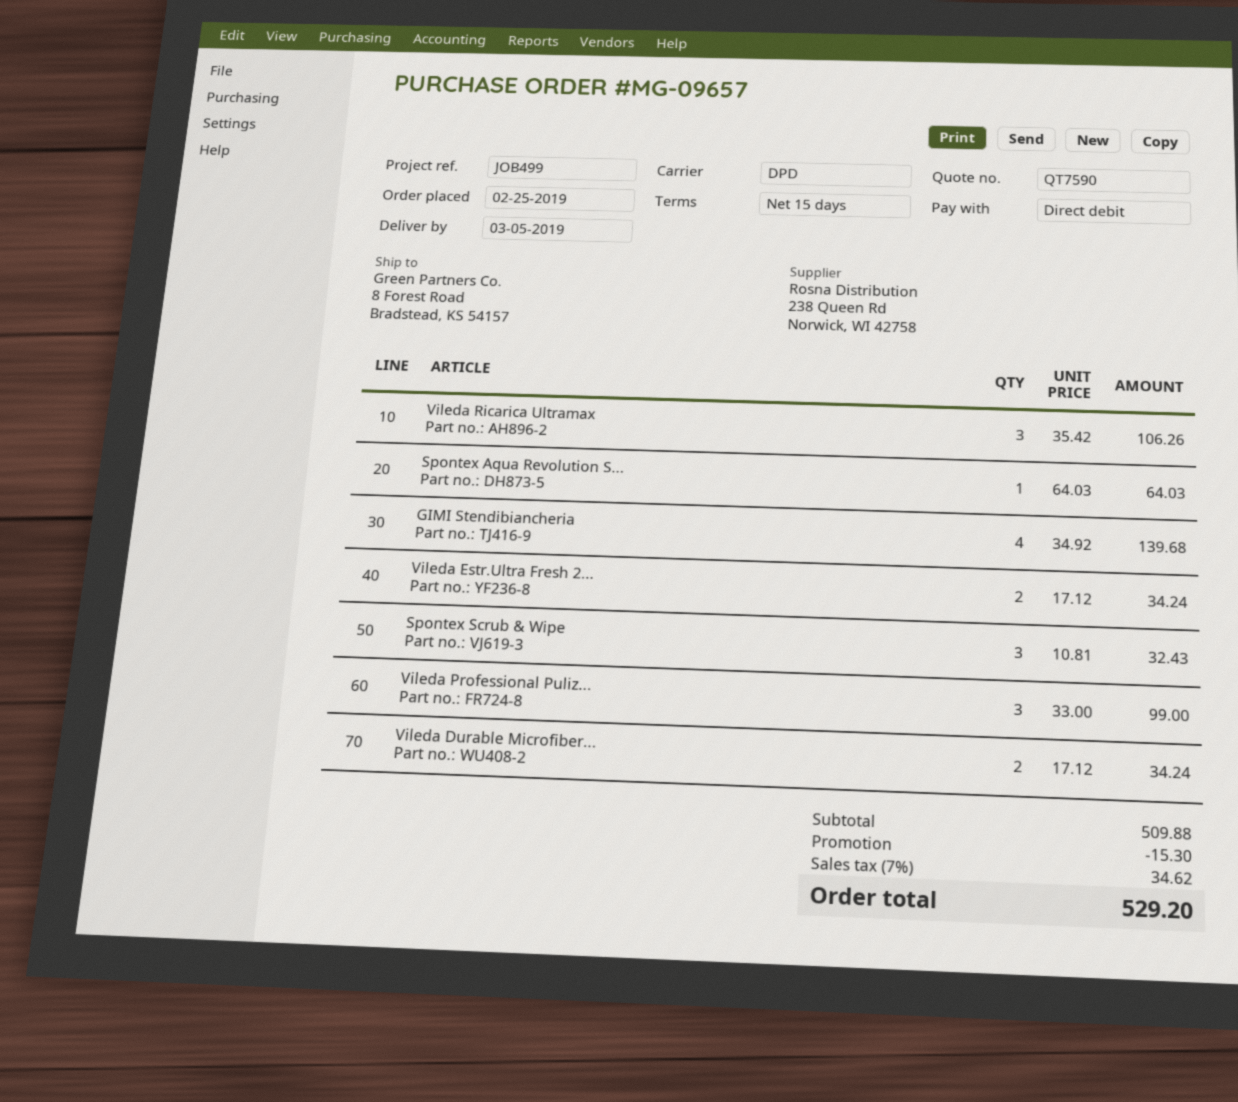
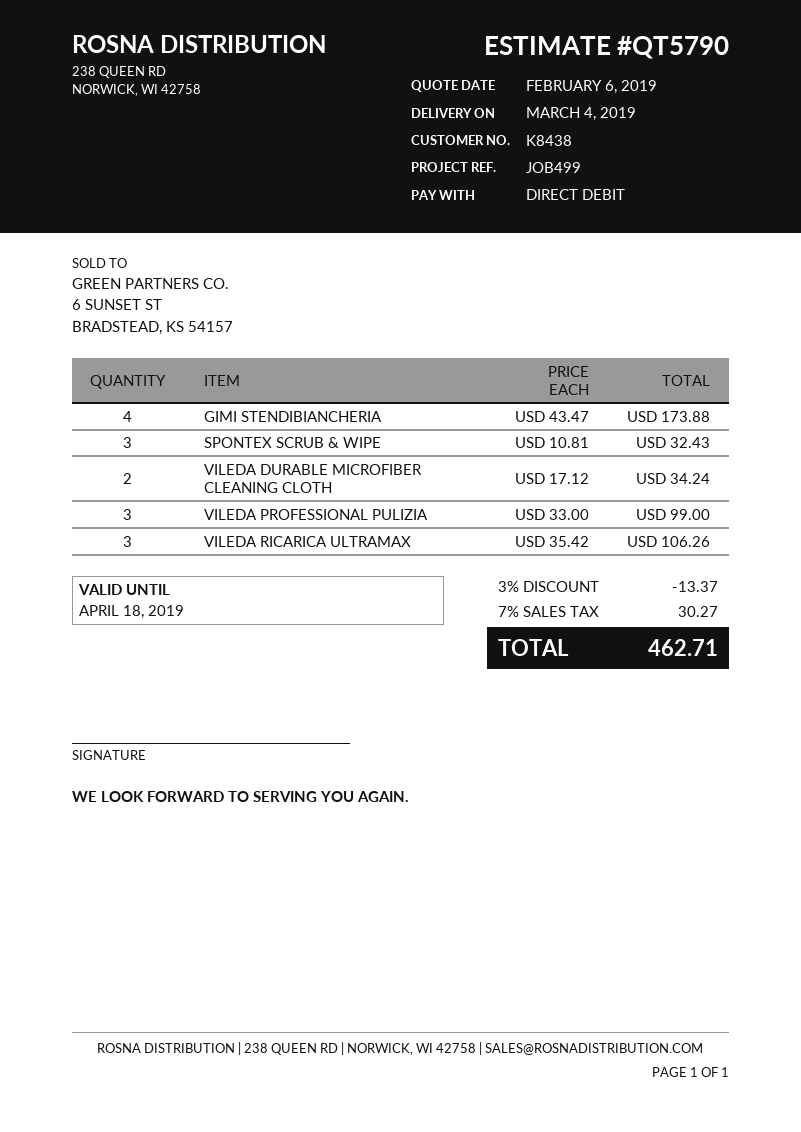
quote number: QT7590 -> QT5790
delivery date: 2019-03-05 -> 2019-03-04
Spontex Aqua Revolution S...: 1 x 64.03 = 64.03 -> none
GIMI Stendibiancheria: 4 x 34.92 = 139.68 -> 4 x 43.47 = 173.88
Vileda Estr.Ultra Fresh 2...: 2 x 17.12 = 34.24 -> none
discount: 15.30 -> 13.37
tax: 7% = 34.62 -> 7% = 30.27
total: 529.20 -> 462.71

